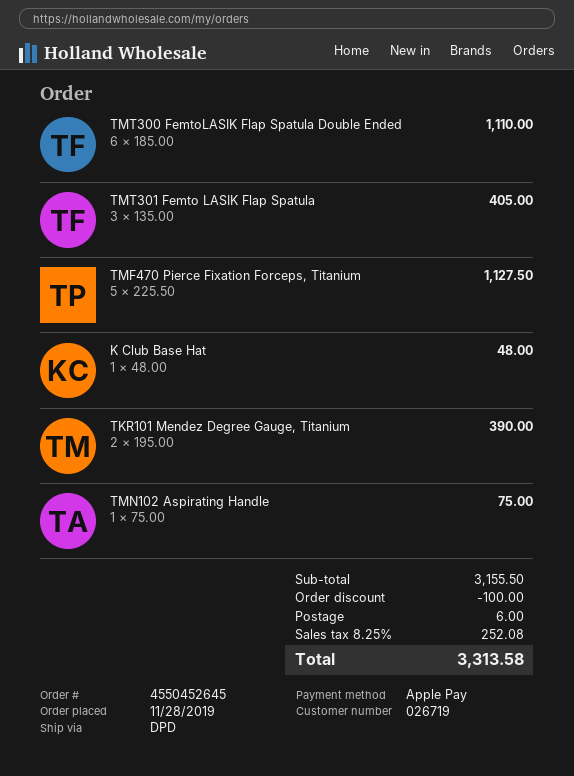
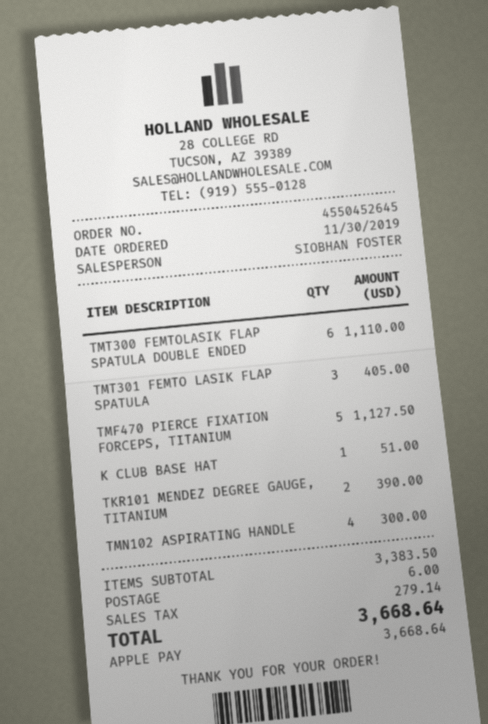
order date: 2019-11-28 -> 2019-11-30
K Club Base Hat: 1 for 48.00 -> 1 for 51.00
TMN102 Aspirating Handle: 1 for 75.00 -> 4 for 300.00
subtotal: 3155.50 -> 3383.50
discount: 100.00 -> none
tax: 252.08 -> 279.14
total: 3313.58 -> 3668.64

